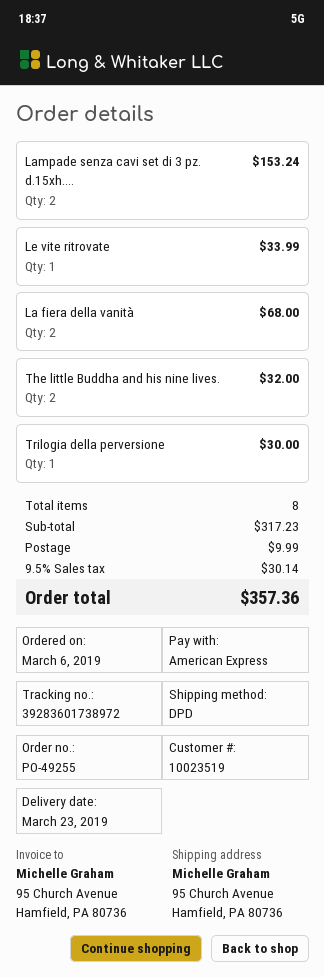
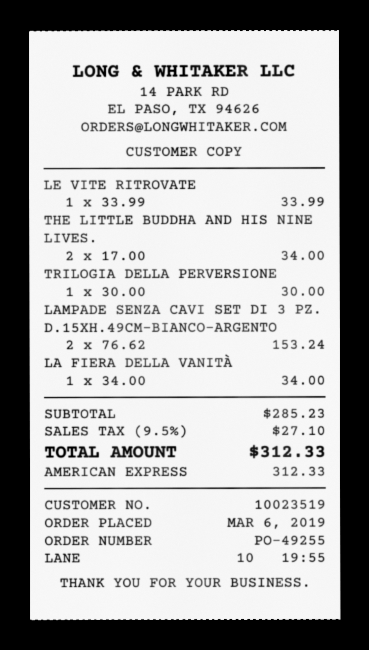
La fiera della vanità: 2 for 68.00 -> 1 for 34.00
The little Buddha and his nine lives.: 2 for 32.00 -> 2 for 34.00
subtotal: 317.23 -> 285.23
shipping: 9.99 -> none
tax: 9.5% = 30.14 -> 9.5% = 27.10
total: 357.36 -> 312.33

